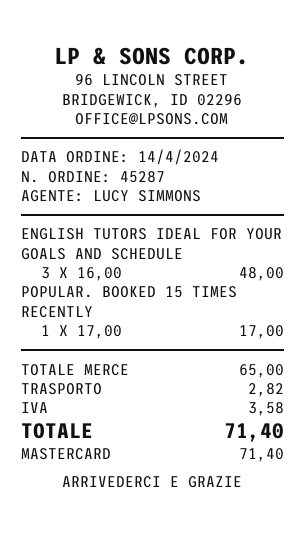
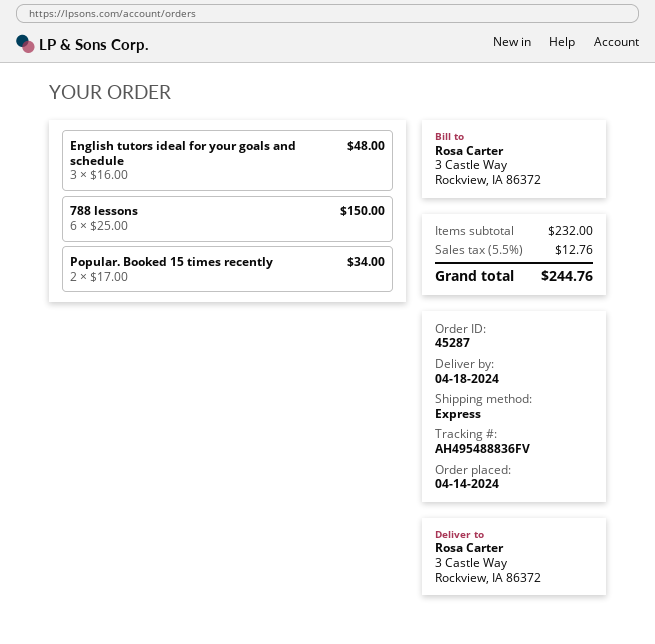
POPULAR. BOOKED 15 TIMES RECENTLY: 1 x 17.00 = 17.00 -> 2 x 17.00 = 34.00
788 lessons: none -> 6 x 25.00 = 150.00
subtotal: 65.00 -> 232.00
shipping: 2.82 -> none
tax: 3.58 -> 12.76
total: 71.40 -> 244.76

